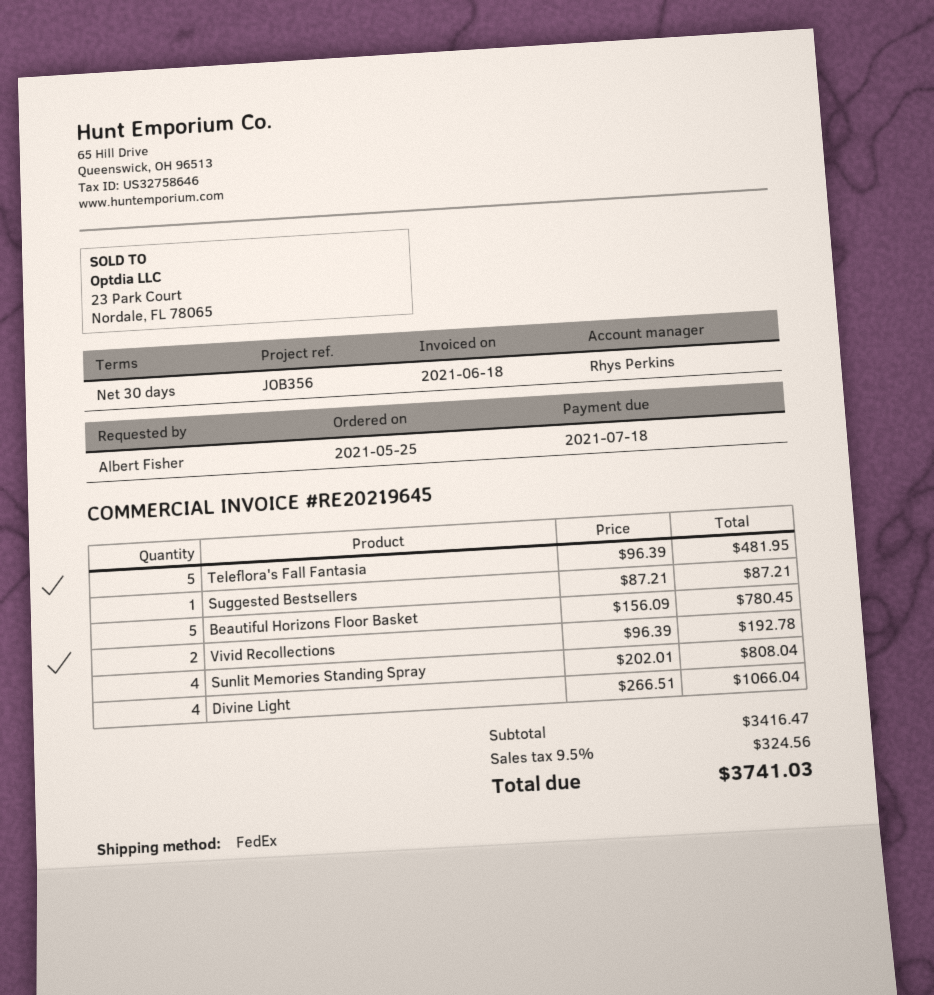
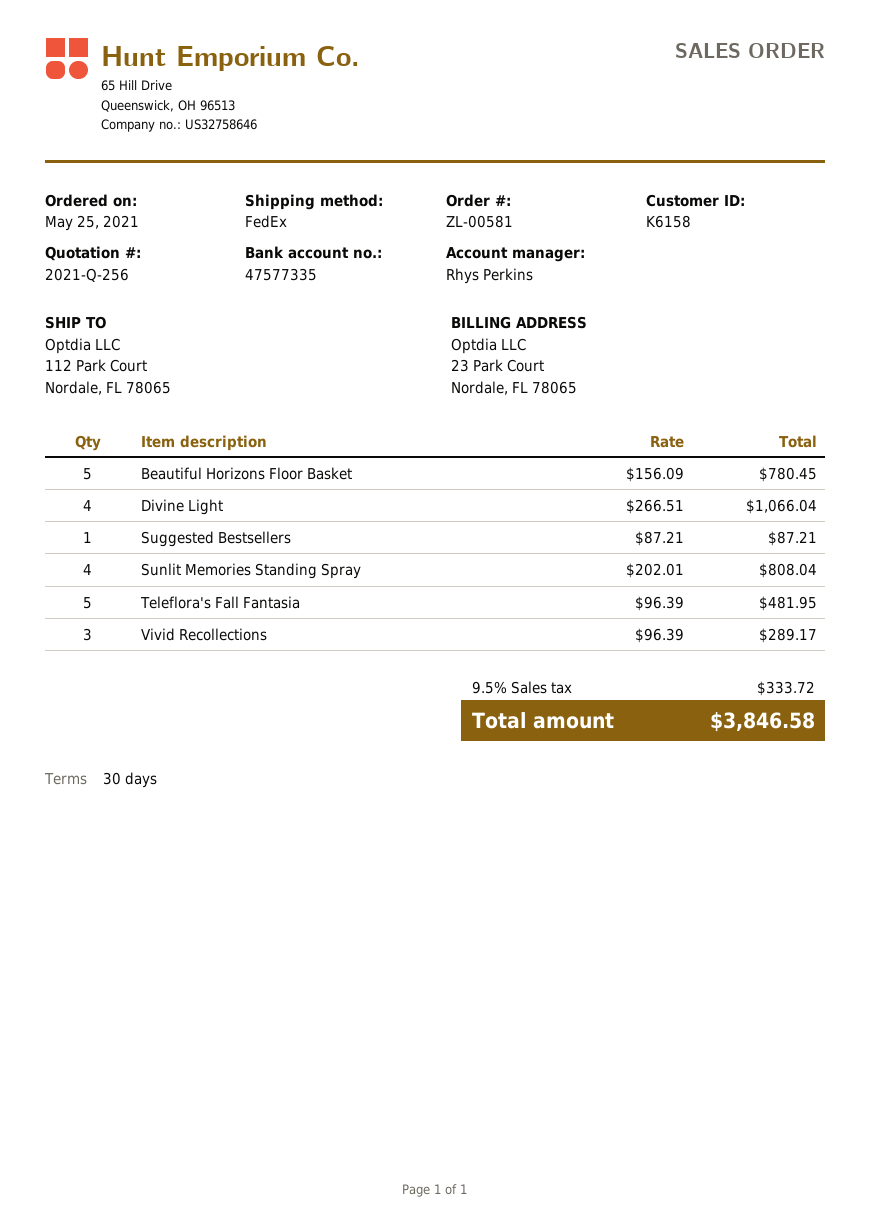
Vivid Recollections: 2 x 96.39 = 192.78 -> 3 x 96.39 = 289.17
tax: 9.5% = 324.56 -> 9.5% = 333.72
total: 3741.03 -> 3846.58

